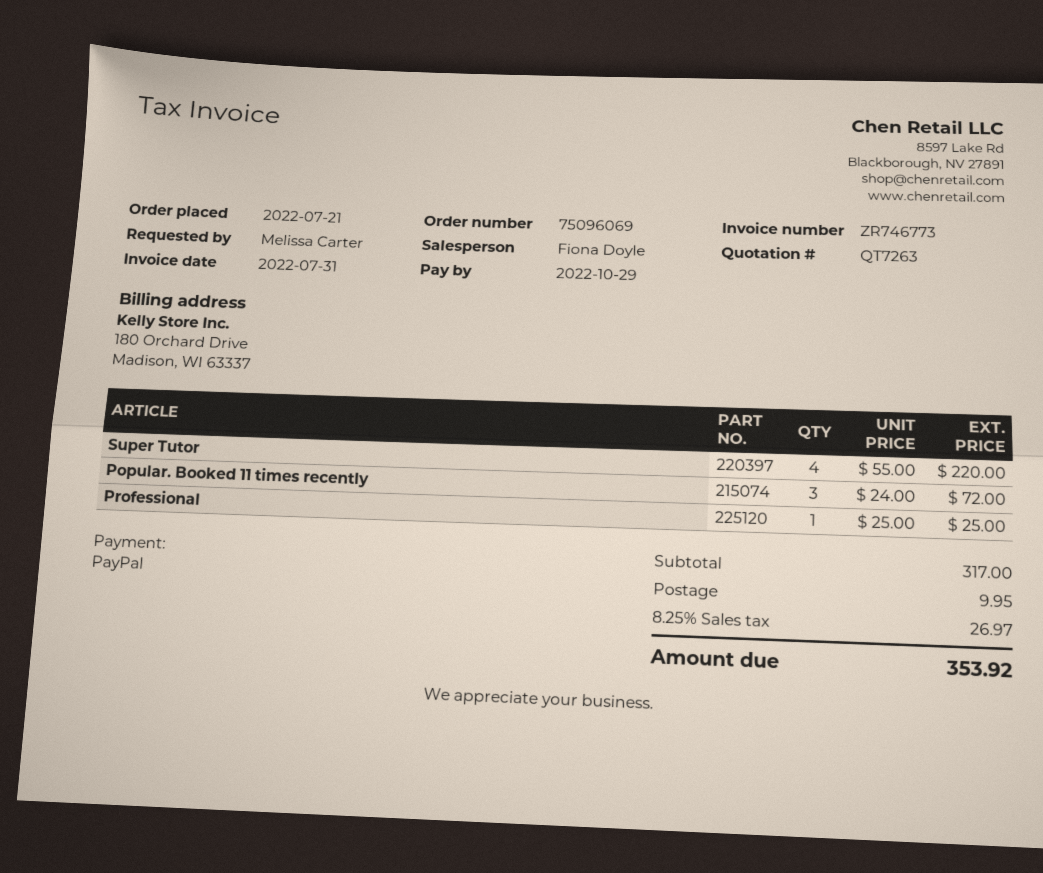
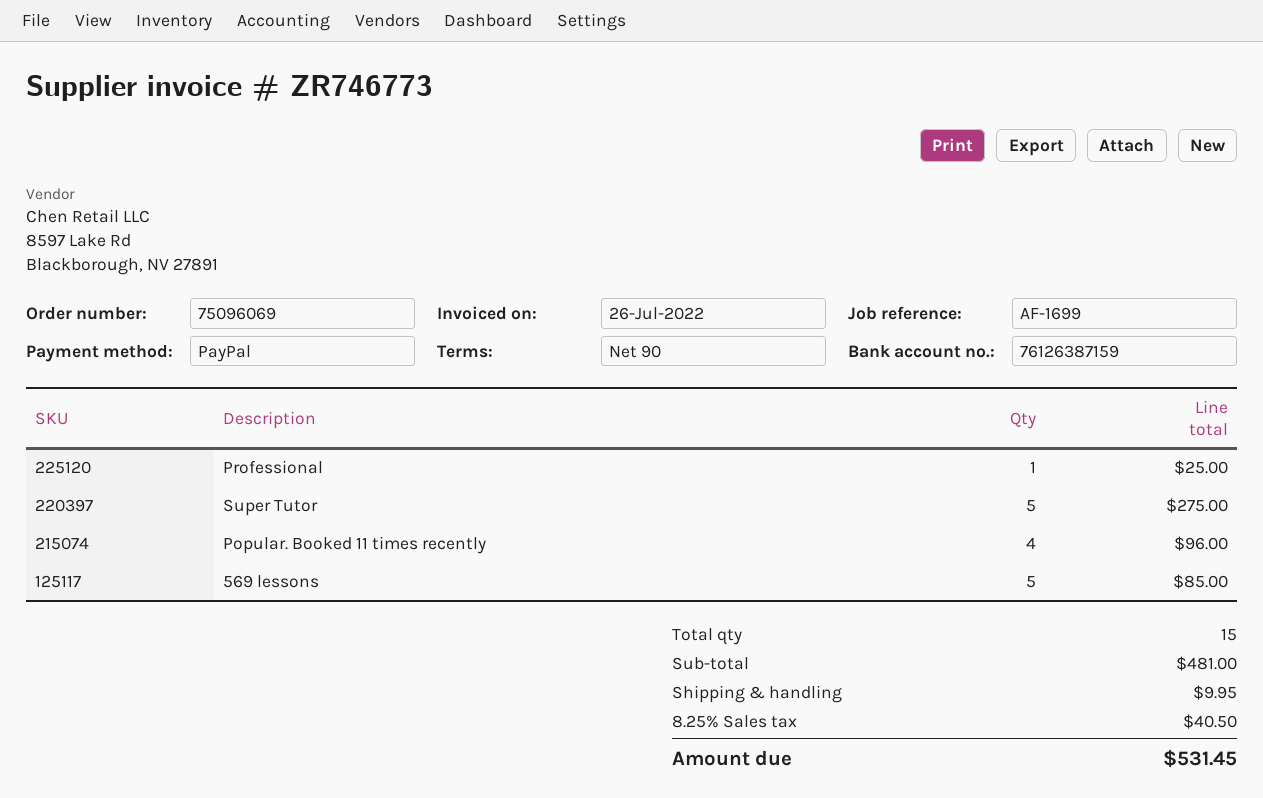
invoice date: 2022-07-31 -> 2022-07-26
Super Tutor: 4 for 220.00 -> 5 for 275.00
Popular. Booked 11 times recently: 3 for 72.00 -> 4 for 96.00
569 lessons: none -> 5 for 85.00
subtotal: 317.00 -> 481.00
tax: 8.25% = 26.97 -> 8.25% = 40.50
total: 353.92 -> 531.45

